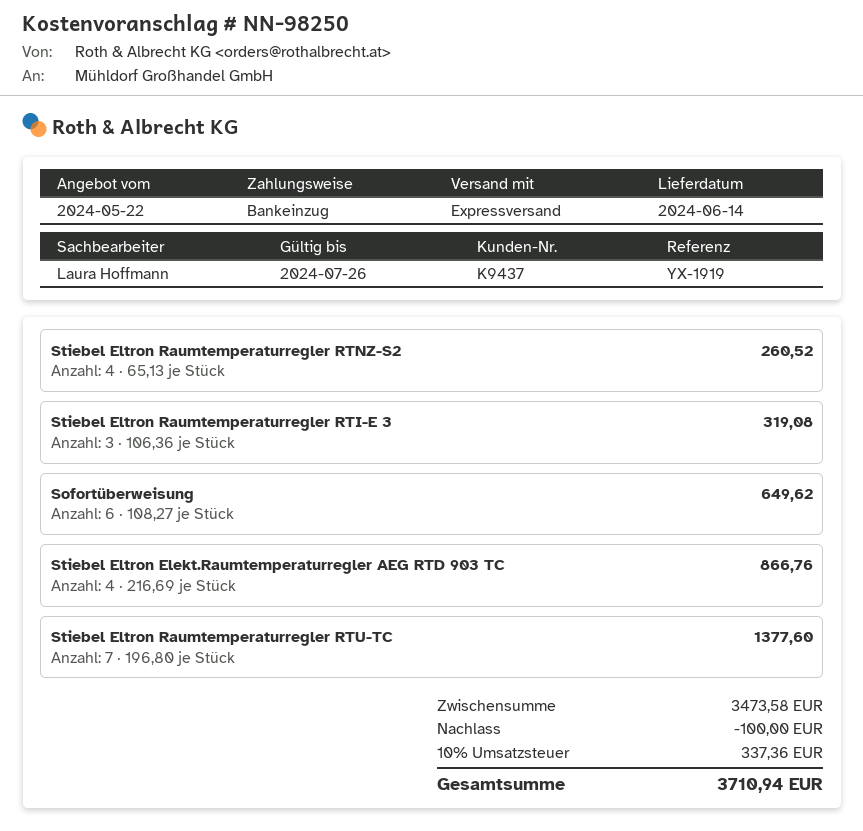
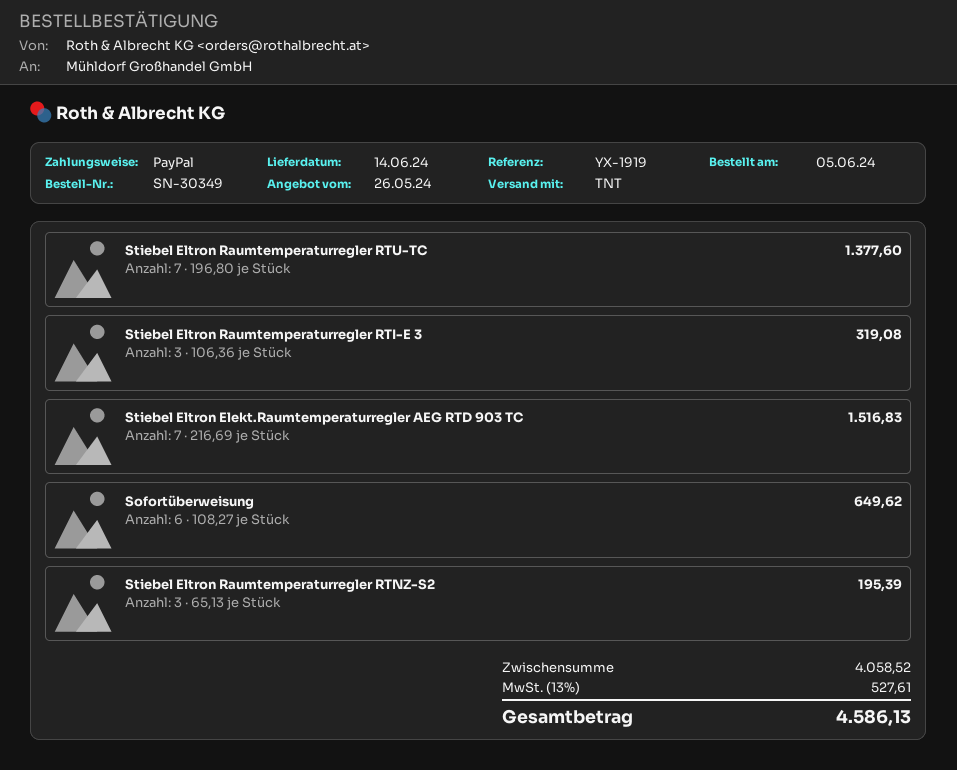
quote date: 2024-05-22 -> 2024-05-26
payment method: direct debit -> PayPal
shipping method: express -> TNT
Stiebel Eltron Raumtemperaturregler RTNZ-S2: 4 x 65.13 = 260.52 -> 3 x 65.13 = 195.39
Stiebel Eltron Elekt.Raumtemperaturregler AEG RTD 903 TC: 4 x 216.69 = 866.76 -> 7 x 216.69 = 1516.83
subtotal: 3473.58 -> 4058.52
discount: 100.00 -> none
tax: 10% = 337.36 -> 13% = 527.61
total: 3710.94 -> 4586.13

